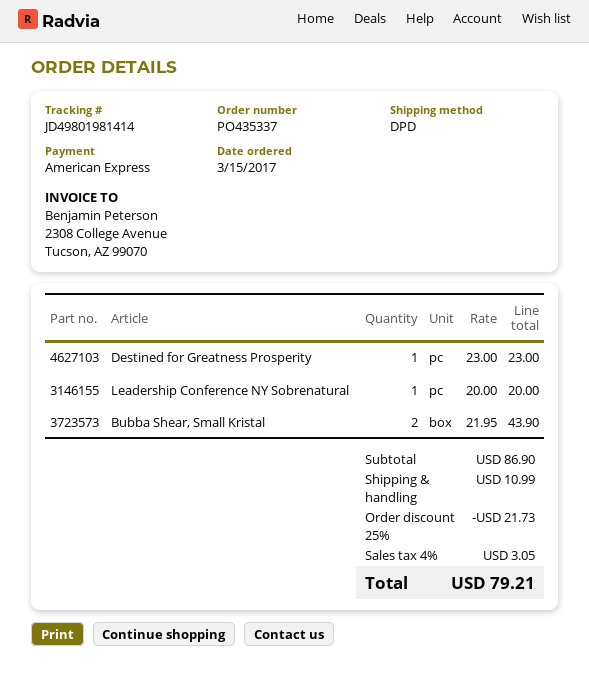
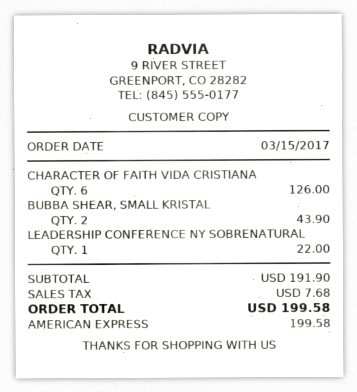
Destined for Greatness Prosperity: 1 for 23.00 -> none
Leadership Conference NY Sobrenatural: 1 for 20.00 -> 1 for 22.00
CHARACTER OF FAITH VIDA CRISTIANA: none -> 6 for 126.00
subtotal: 86.90 -> 191.90
discount: 25% = 21.73 -> none
shipping: 10.99 -> none
tax: 3.05 -> 7.68
total: 79.21 -> 199.58

